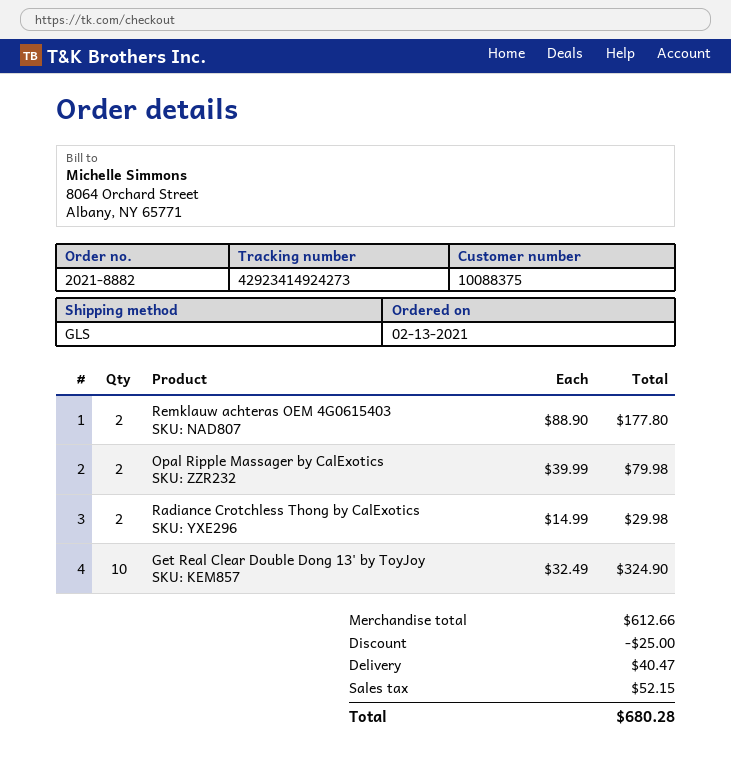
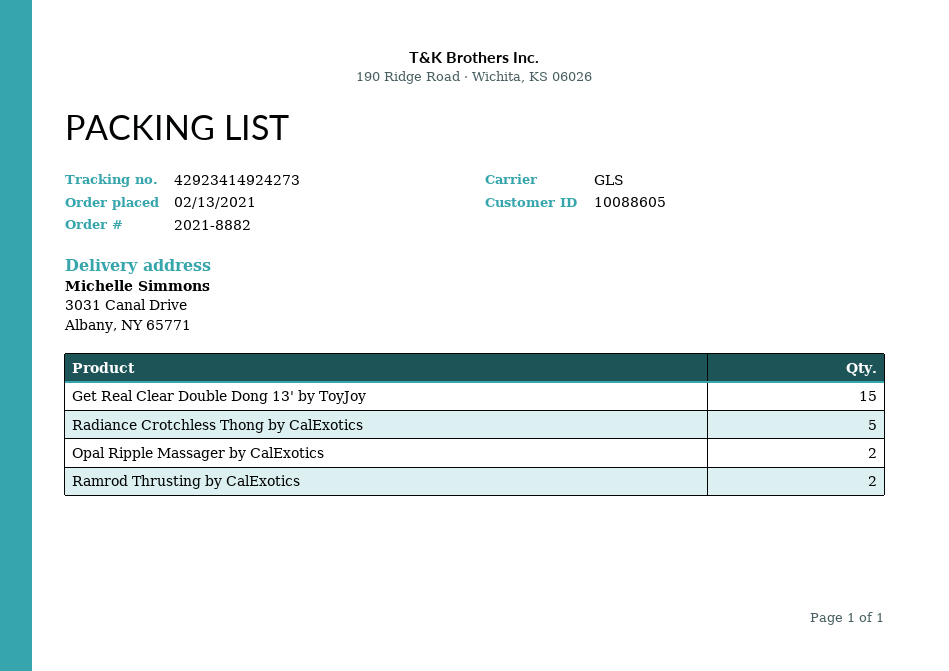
customer number: 10088375 -> 10088605
Remklauw achteras OEM 4G0615403: 2 -> none
Radiance Crotchless Thong by CalExotics: 2 -> 5
Get Real Clear Double Dong 13' by ToyJoy: 10 -> 15
Ramrod Thrusting by CalExotics: none -> 2

